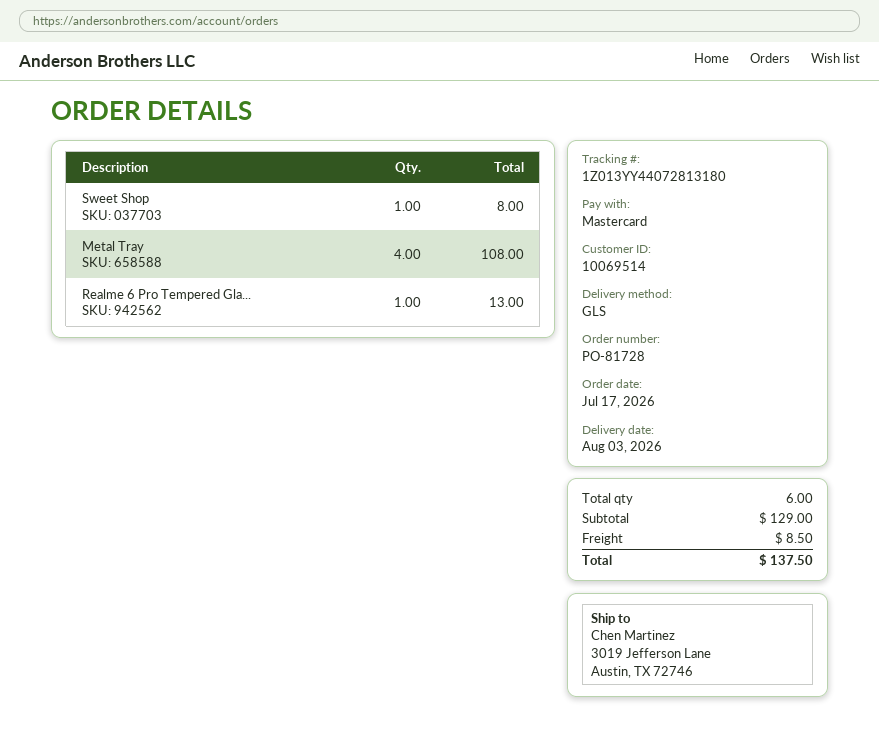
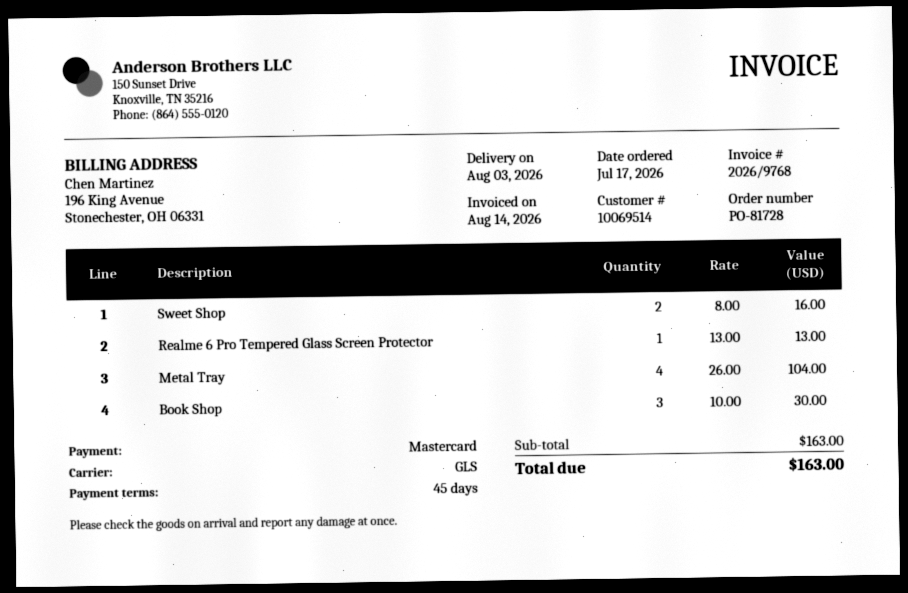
Sweet Shop: 1 for 8.00 -> 2 for 16.00
Metal Tray: 4 for 108.00 -> 4 for 104.00
Book Shop: none -> 3 for 30.00
subtotal: 129.00 -> 163.00
shipping: 8.50 -> none
total: 137.50 -> 163.00

